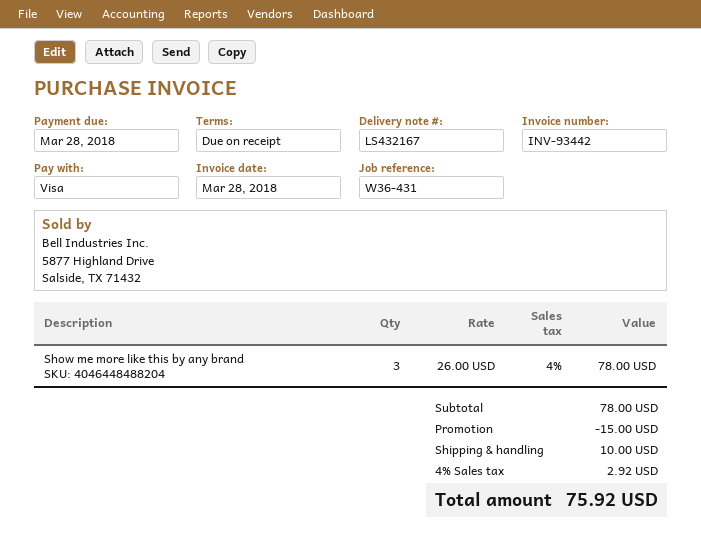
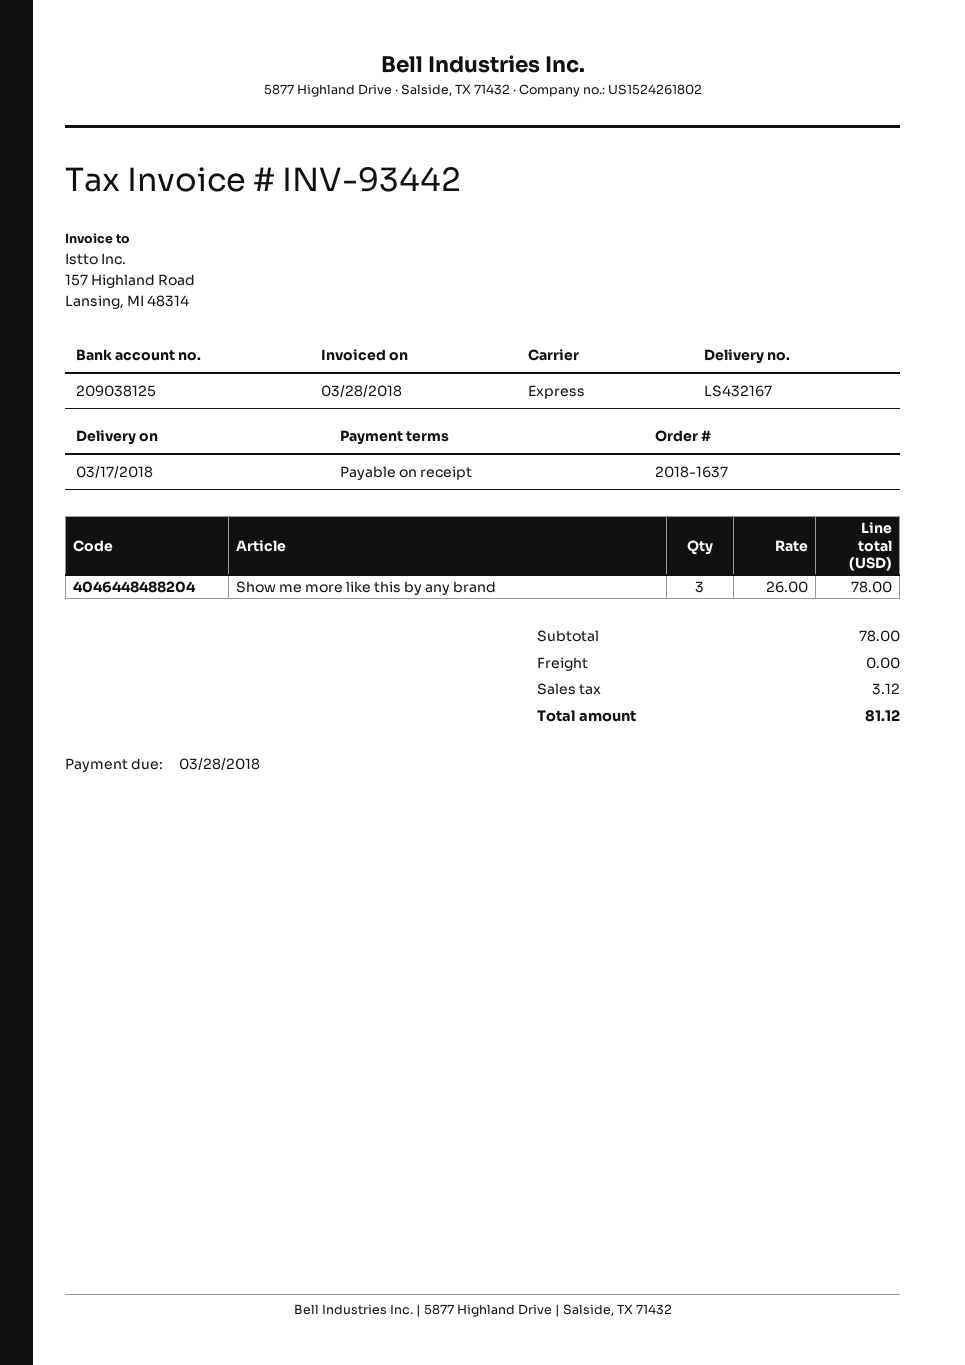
discount: 15.00 -> none
shipping: 10.00 -> 0.00
tax: 2.92 -> 3.12
total: 75.92 -> 81.12

